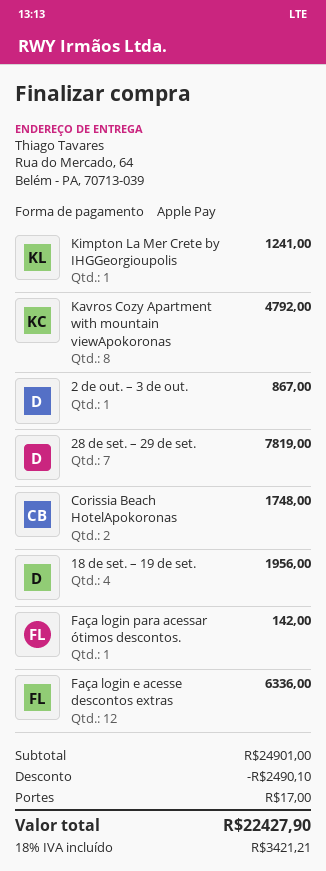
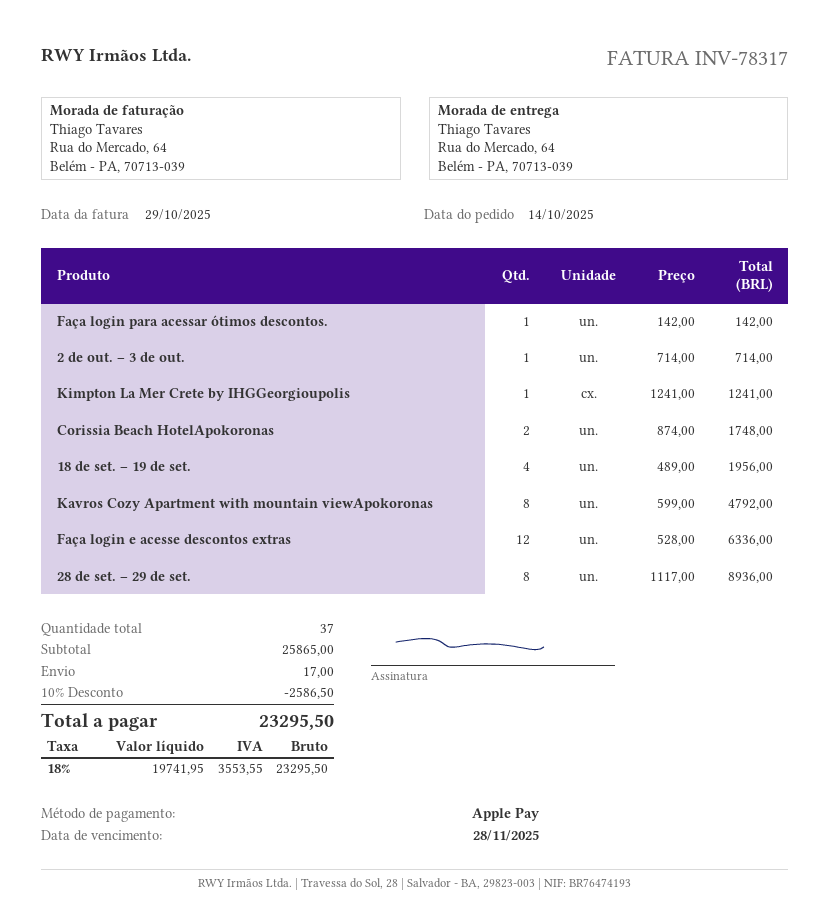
2 de out. – 3 de out.: 1 for 867.00 -> 1 for 714.00
28 de set. – 29 de set.: 7 for 7819.00 -> 8 for 8936.00
subtotal: 24901.00 -> 25865.00
discount: 2490.10 -> 2586.50
tax: 18% = 3421.21 -> 18% = 3553.55
total: 22427.90 -> 23295.50

